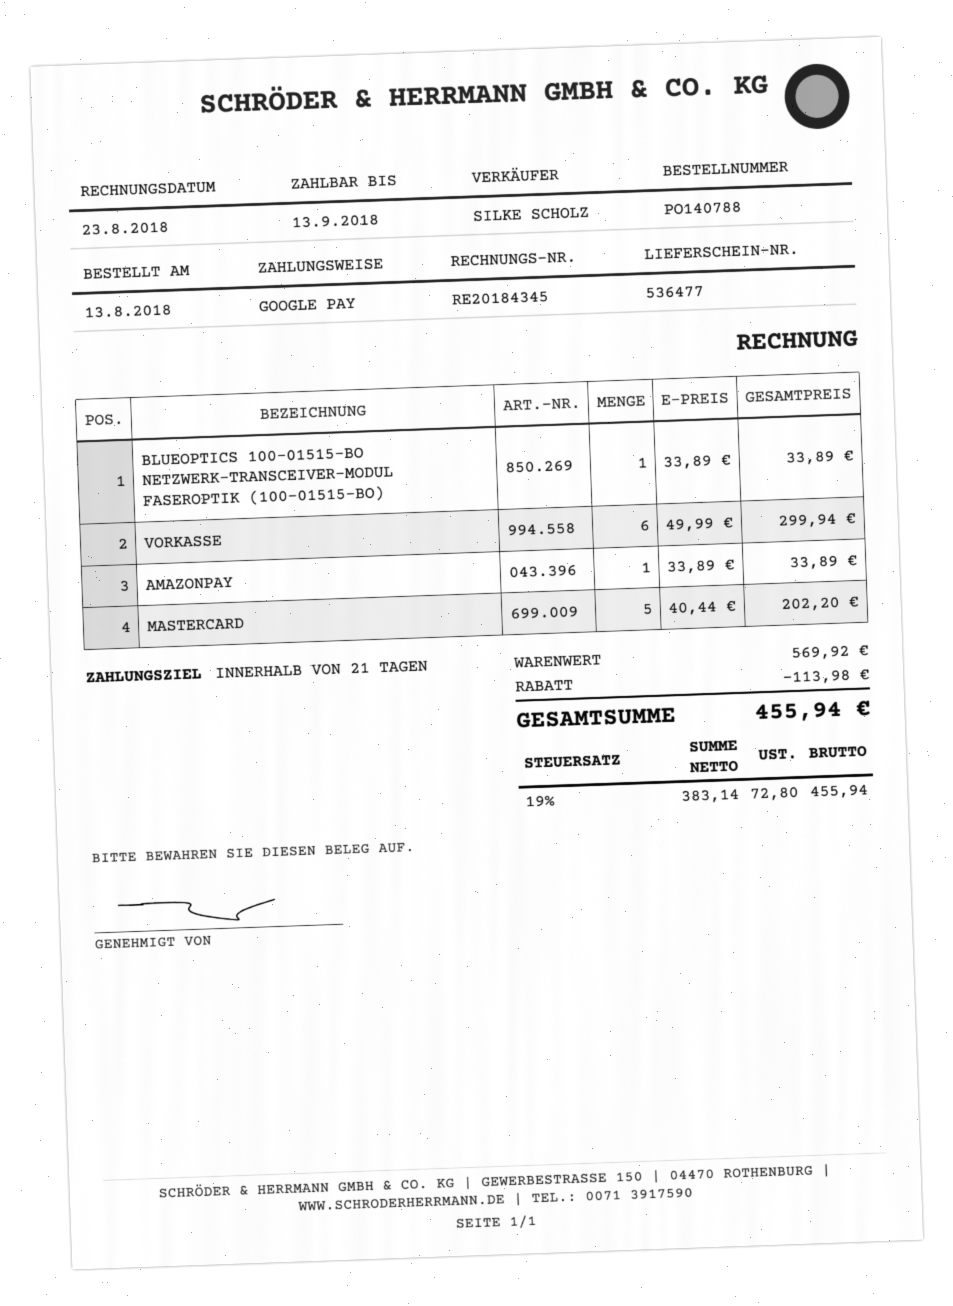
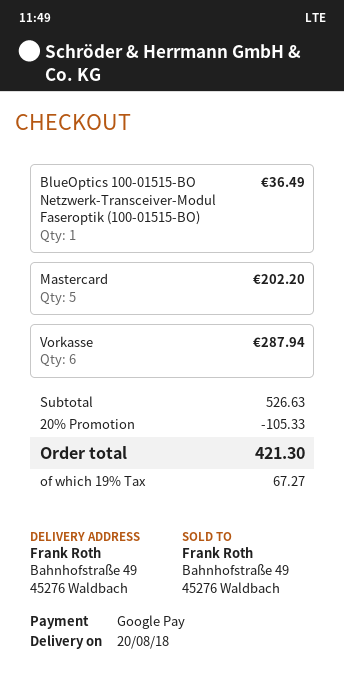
BLUEOPTICS 100-01515-BO NETZWERK-TRANSCEIVER-MODUL FASEROPTIK (100-01515-BO): 1 for 33.89 -> 1 for 36.49
VORKASSE: 6 for 299.94 -> 6 for 287.94
AMAZONPAY: 1 for 33.89 -> none
subtotal: 569.92 -> 526.63
discount: 113.98 -> 105.33
tax: 19% = 72.80 -> 19% = 67.27
total: 455.94 -> 421.30

